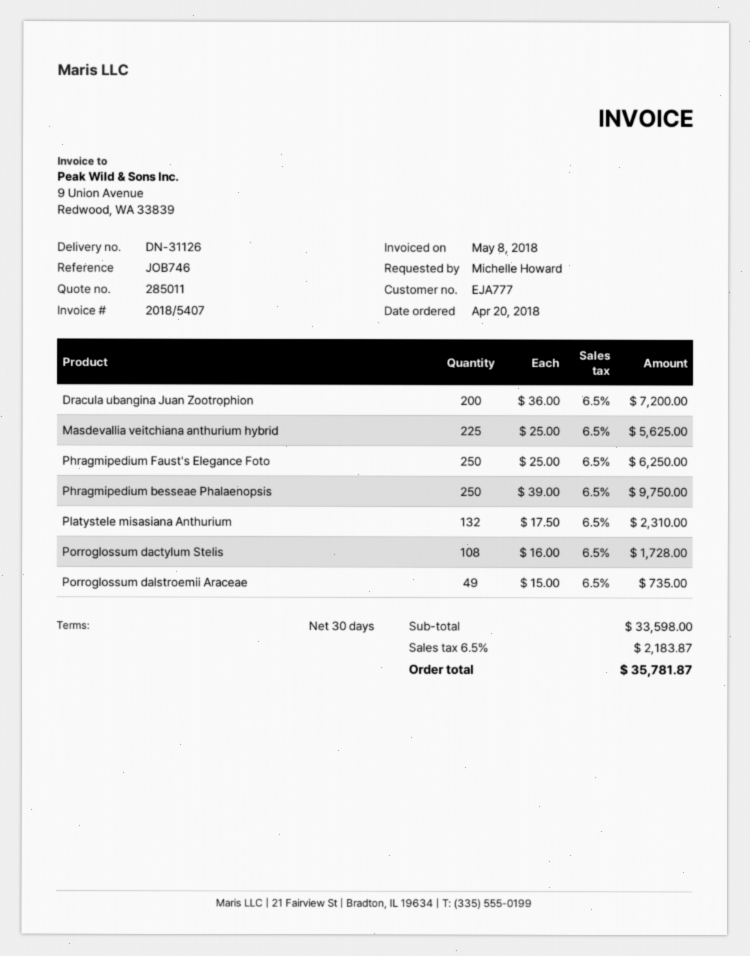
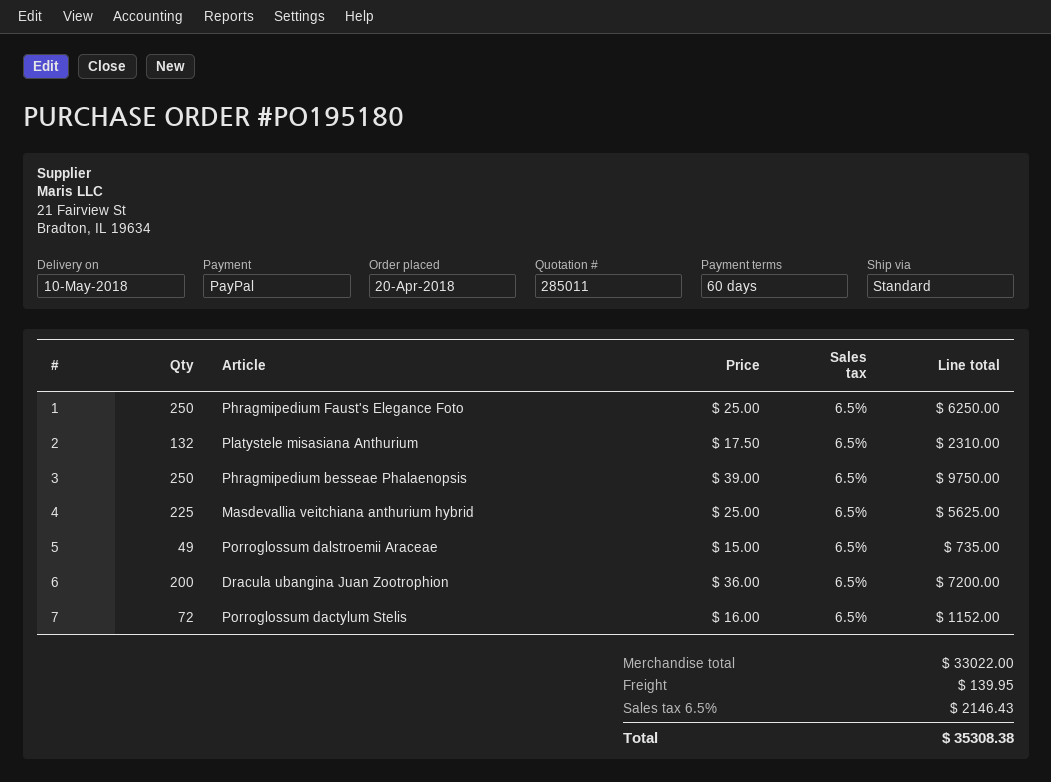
payment terms: 30 days -> 60 days
Porroglossum dactylum Stelis: 108 x 16.00 = 1728.00 -> 72 x 16.00 = 1152.00
subtotal: 33598.00 -> 33022.00
shipping: none -> 139.95
tax: 6.5% = 2183.87 -> 6.5% = 2146.43
total: 35781.87 -> 35308.38

